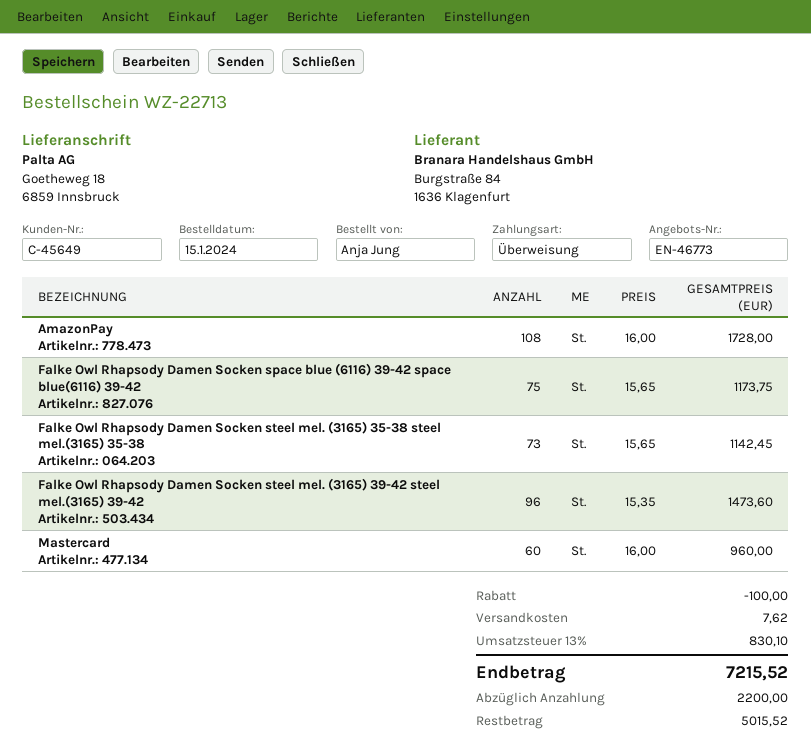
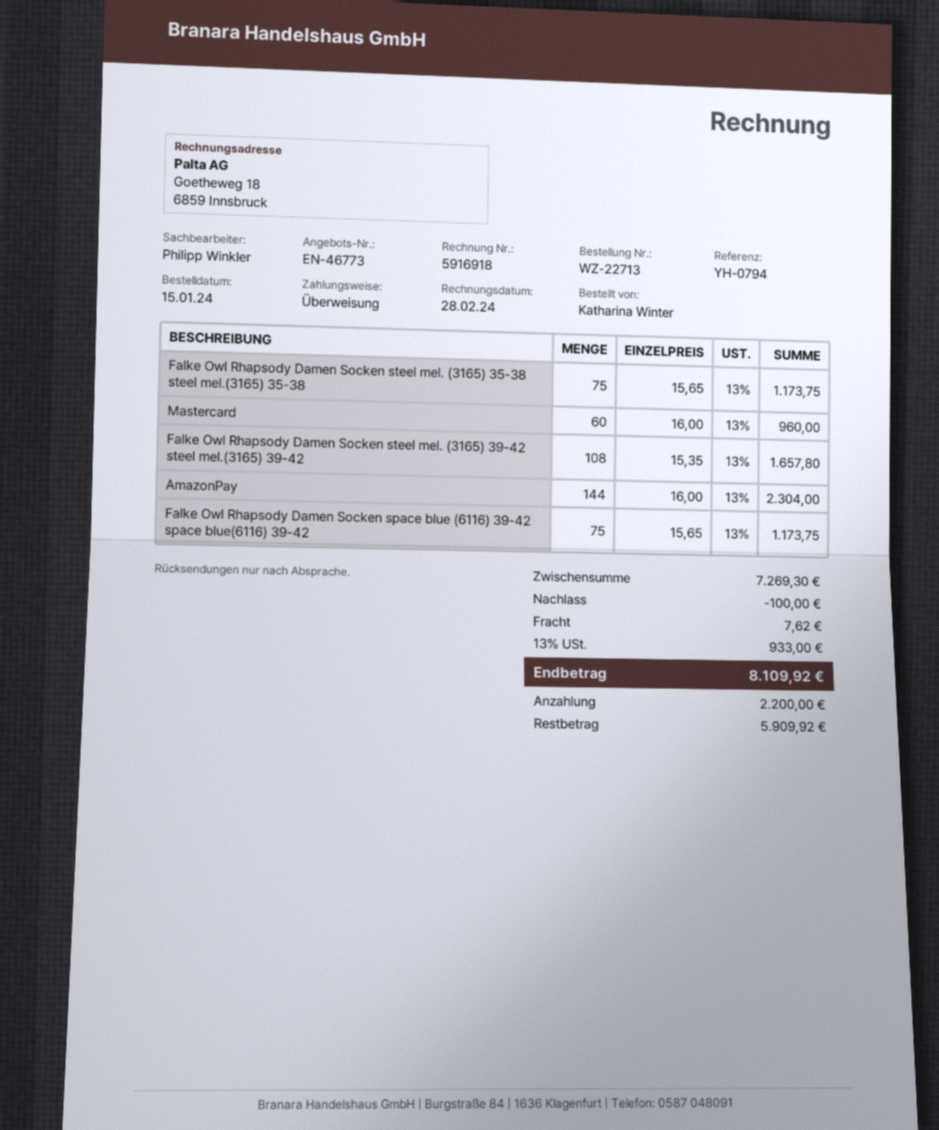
ordered by: Anja Jung -> Katharina Winter
AmazonPay: 108 x 16.00 = 1728.00 -> 144 x 16.00 = 2304.00
Falke Owl Rhapsody Damen Socken steel mel. (3165) 35-38 steel mel.(3165) 35-38: 73 x 15.65 = 1142.45 -> 75 x 15.65 = 1173.75
Falke Owl Rhapsody Damen Socken steel mel. (3165) 39-42 steel mel.(3165) 39-42: 96 x 15.35 = 1473.60 -> 108 x 15.35 = 1657.80
tax: 13% = 830.10 -> 13% = 933.00
total: 7215.52 -> 8109.92
balance: 5015.52 -> 5909.92

